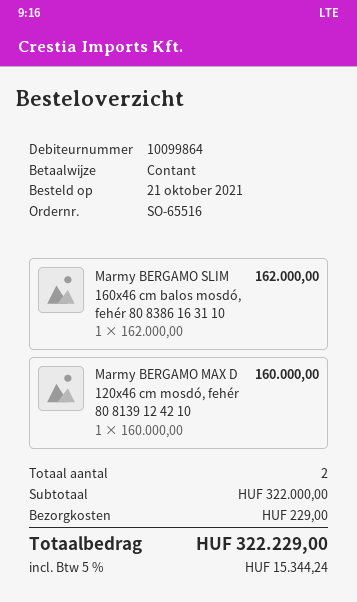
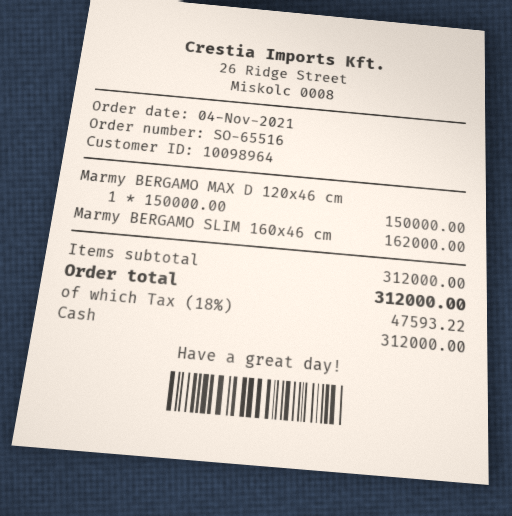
order date: 2021-10-21 -> 2021-11-04
customer number: 10099864 -> 10098964
Marmy BERGAMO MAX D 120x46 cm mosdó, fehér 80 8139 12 42 10: 1 x 160000.00 = 160000.00 -> 1 x 150000.00 = 150000.00
subtotal: 322000.00 -> 312000.00
shipping: 229.00 -> none
tax: 5% = 15344.24 -> 18% = 47593.22
total: 322229.00 -> 312000.00

